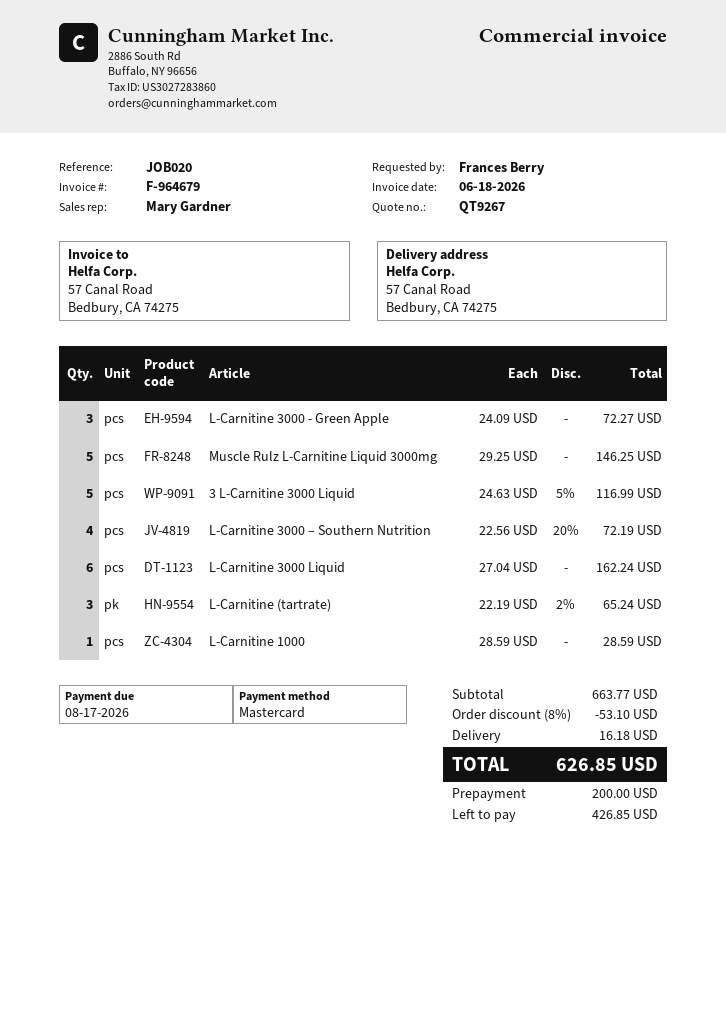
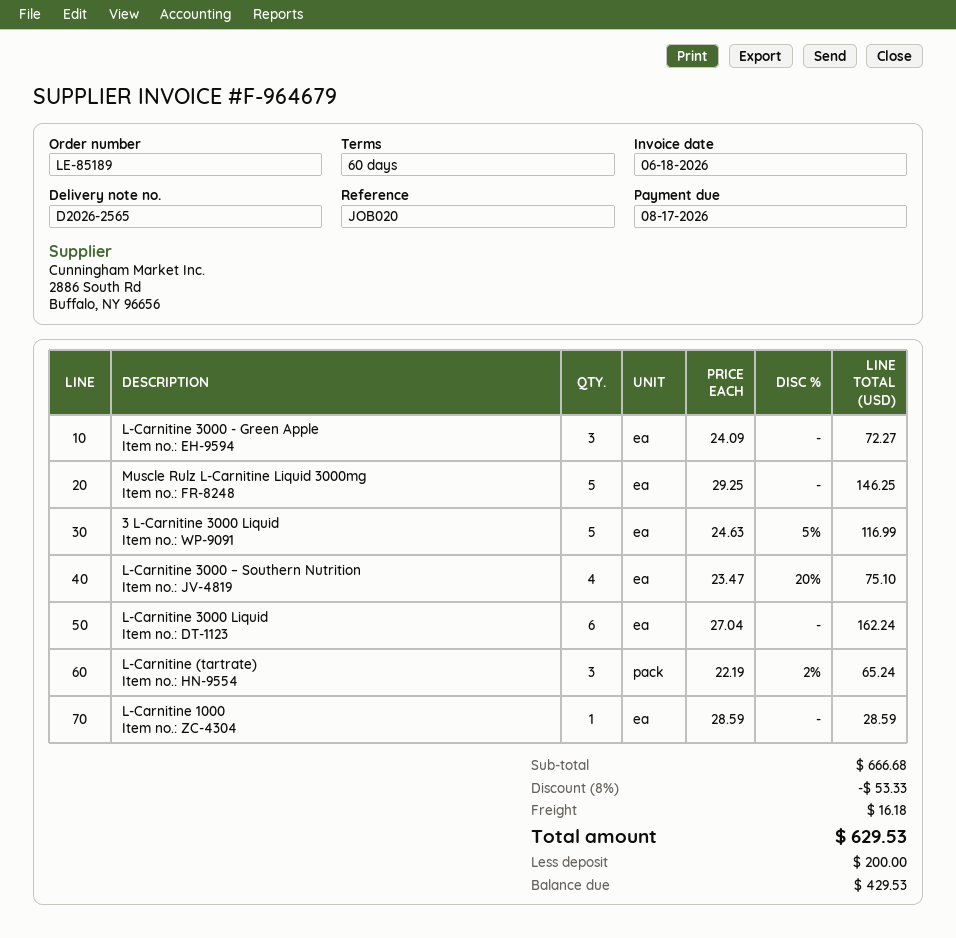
L-Carnitine 3000 – Southern Nutrition: 4 x 22.56 - 20% = 72.19 -> 4 x 23.47 - 20% = 75.10
subtotal: 663.77 -> 666.68
discount: 8% = 53.10 -> 8% = 53.33
total: 626.85 -> 629.53
balance: 426.85 -> 429.53

